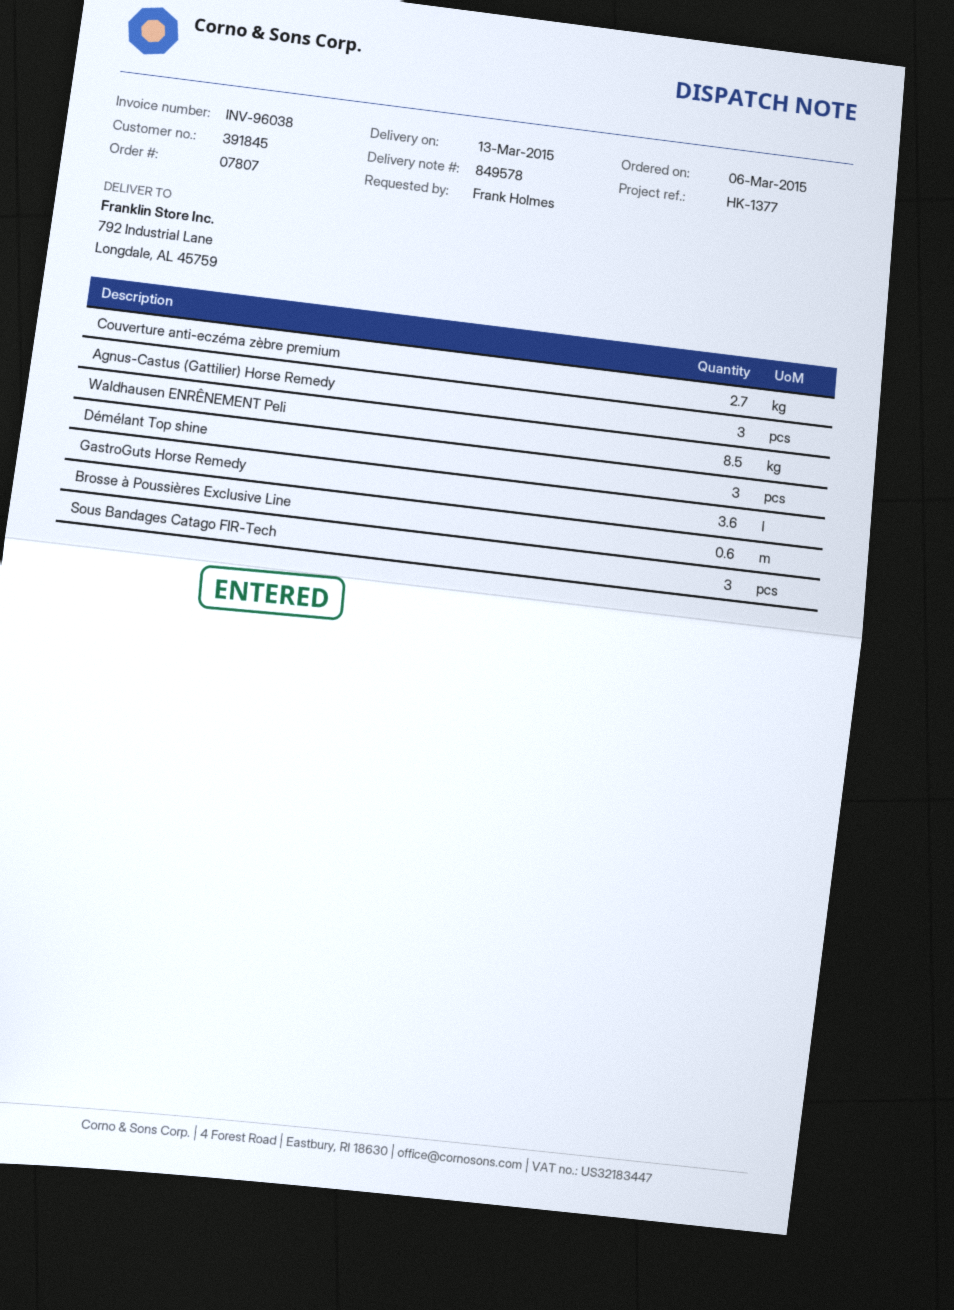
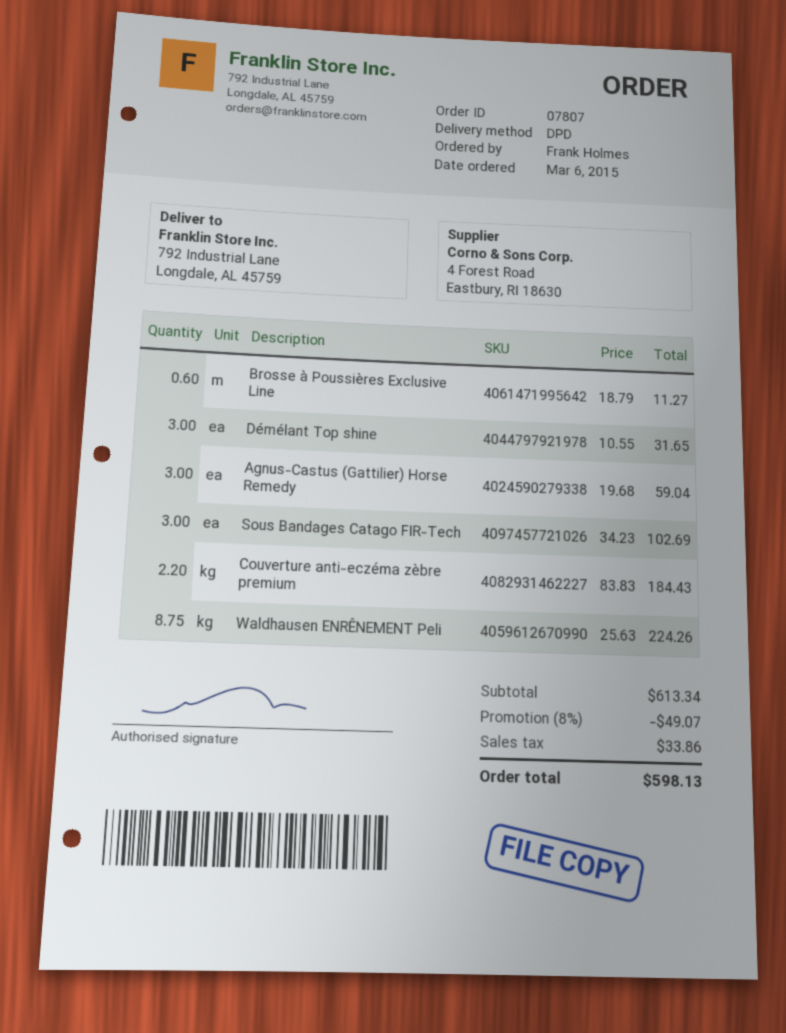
Couverture anti-eczéma zèbre premium: 2.7 -> 2.2
Waldhausen ENRÊNEMENT Peli: 8.5 -> 8.75
GastroGuts Horse Remedy: 3.6 -> none

